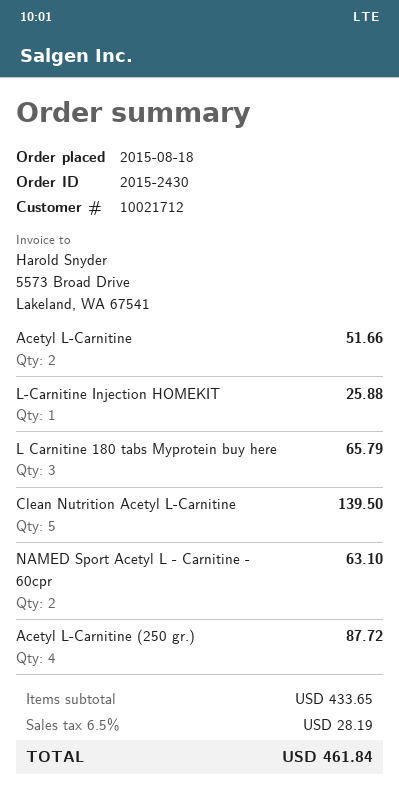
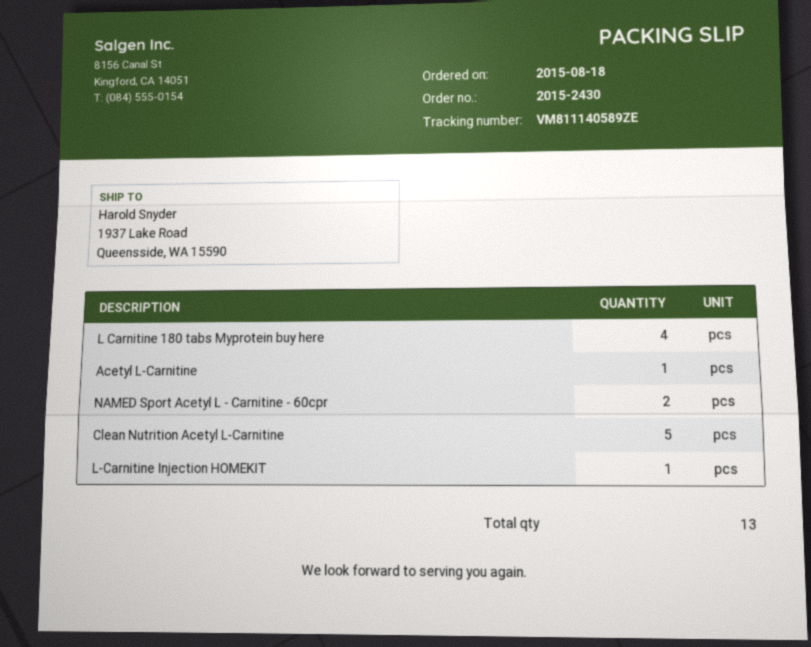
Acetyl L-Carnitine: 2 -> 1
L Carnitine 180 tabs Myprotein buy here: 3 -> 4
Acetyl L-Carnitine (250 gr.): 4 -> none

